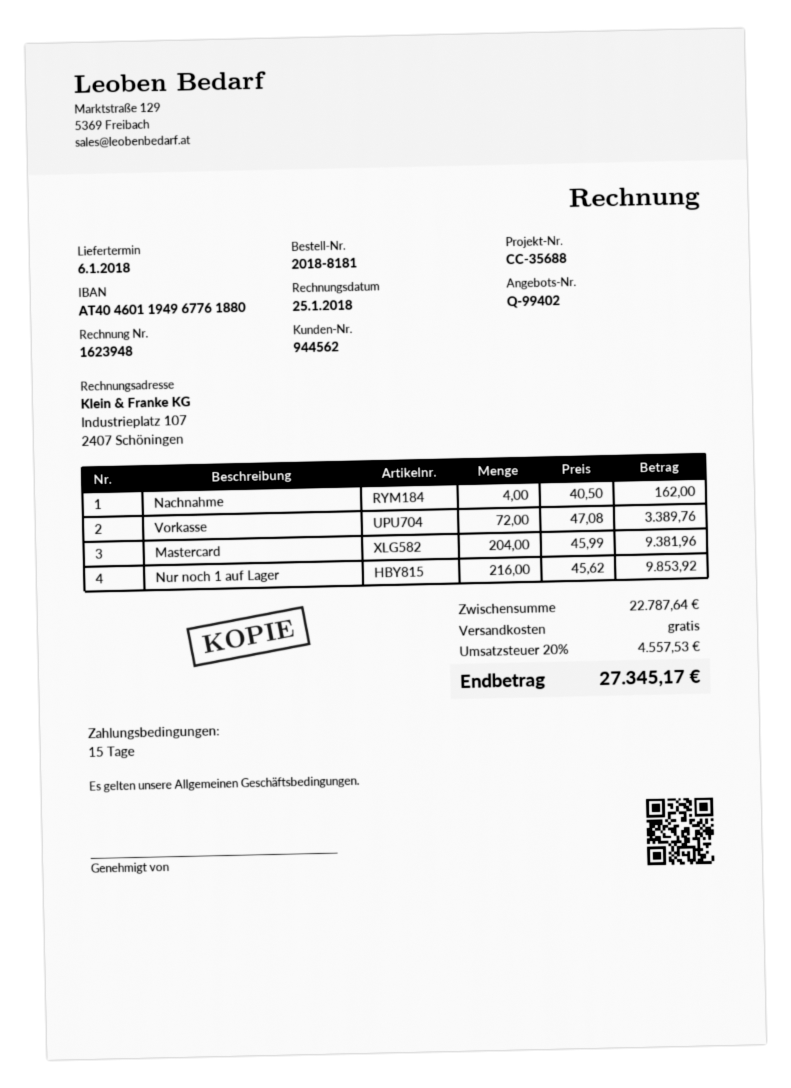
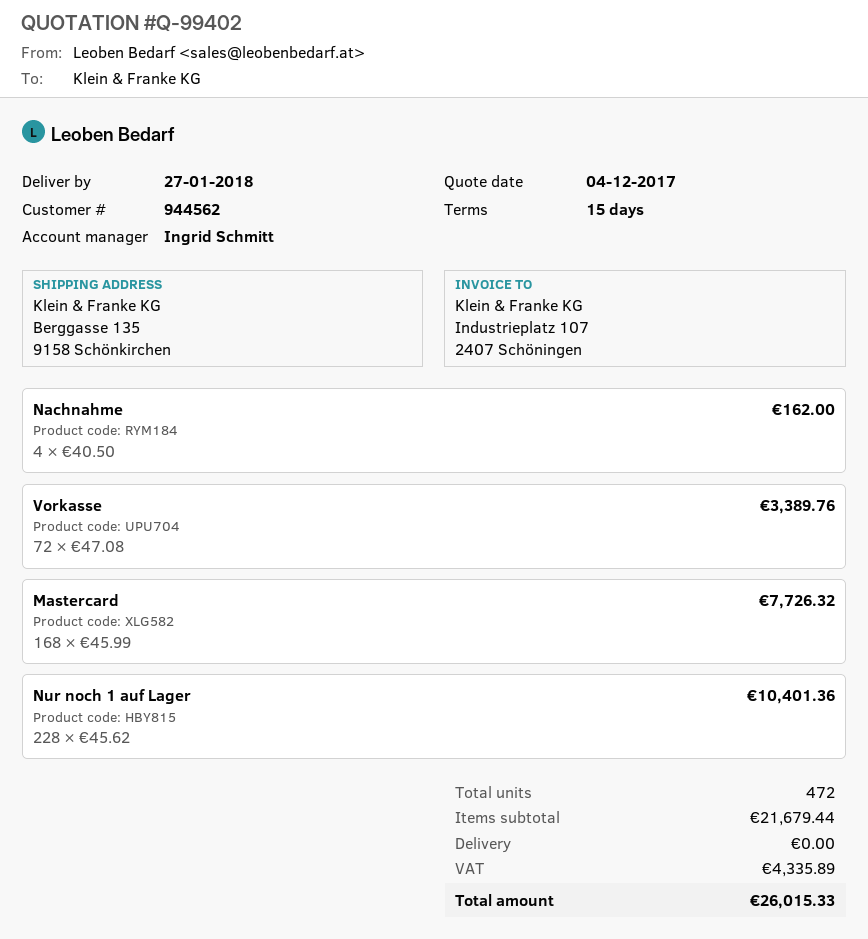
delivery date: 2018-01-06 -> 2018-01-27
Mastercard: 204 x 45.99 = 9381.96 -> 168 x 45.99 = 7726.32
Nur noch 1 auf Lager: 216 x 45.62 = 9853.92 -> 228 x 45.62 = 10401.36
subtotal: 22787.64 -> 21679.44
tax: 4557.53 -> 4335.89
total: 27345.17 -> 26015.33

